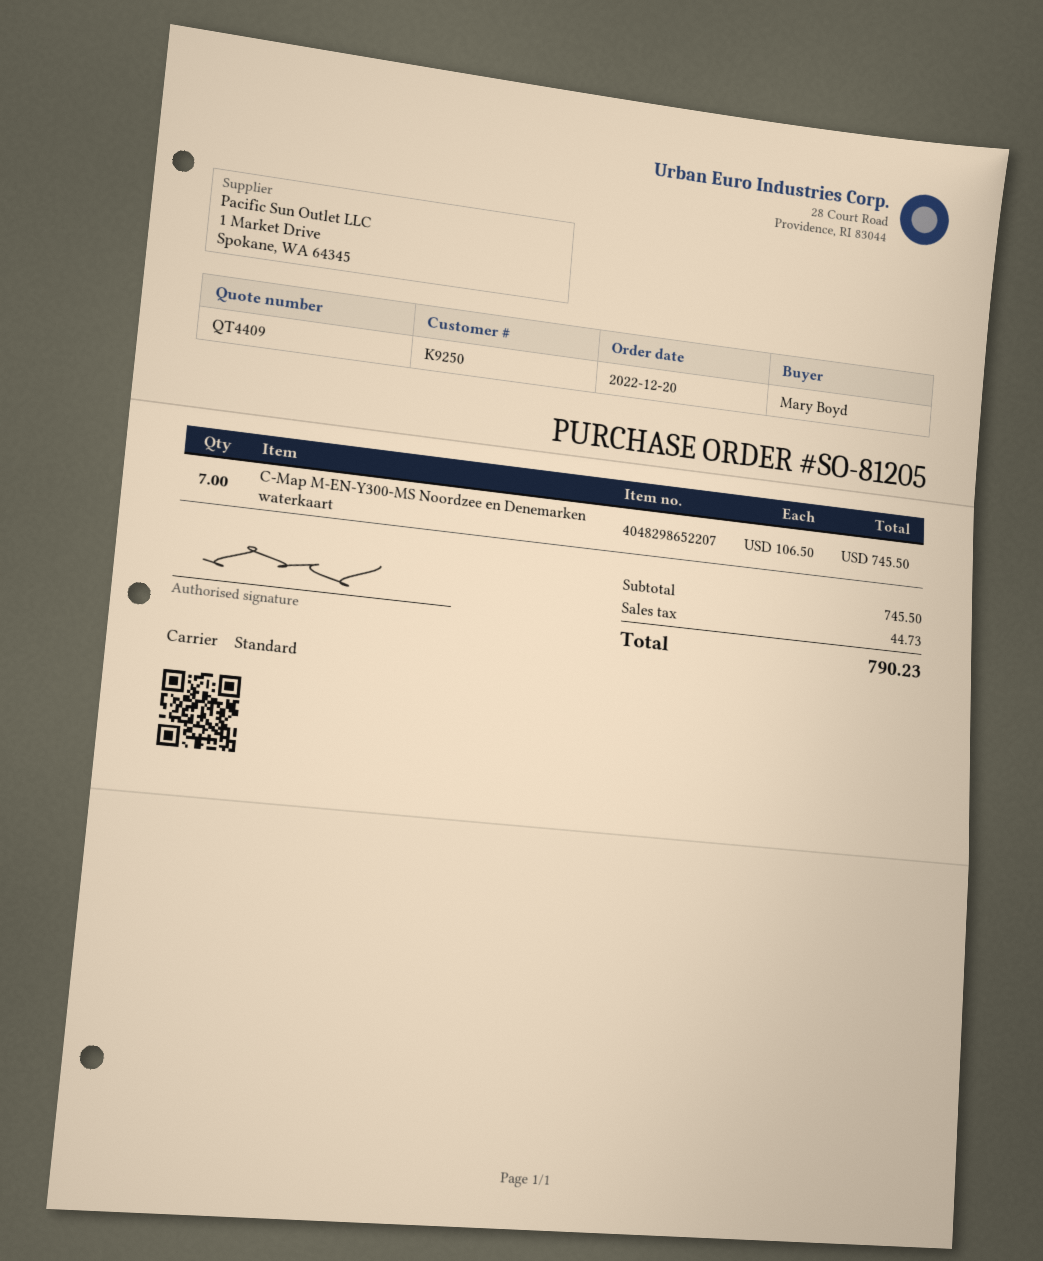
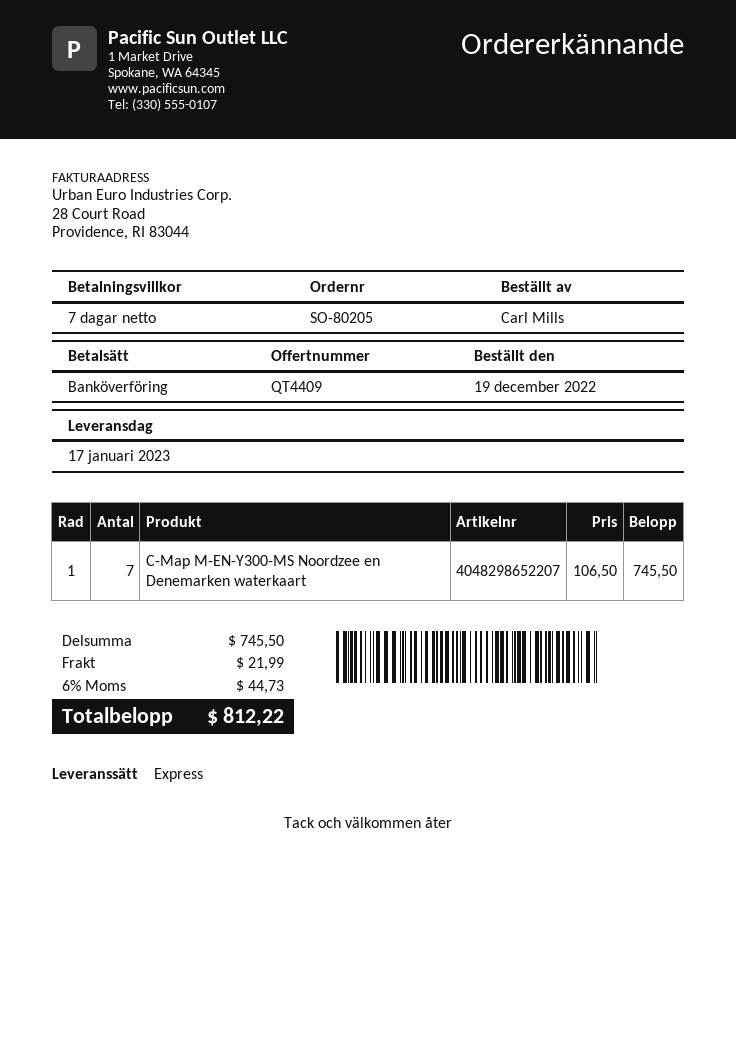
order number: SO-81205 -> SO-80205
order date: 2022-12-20 -> 2022-12-19
ordered by: Mary Boyd -> Carl Mills
shipping method: standard -> express
shipping: none -> 21.99
total: 790.23 -> 812.22

